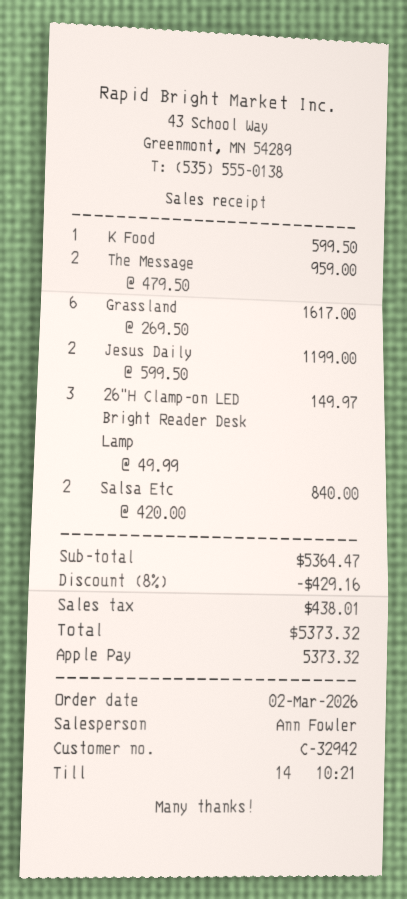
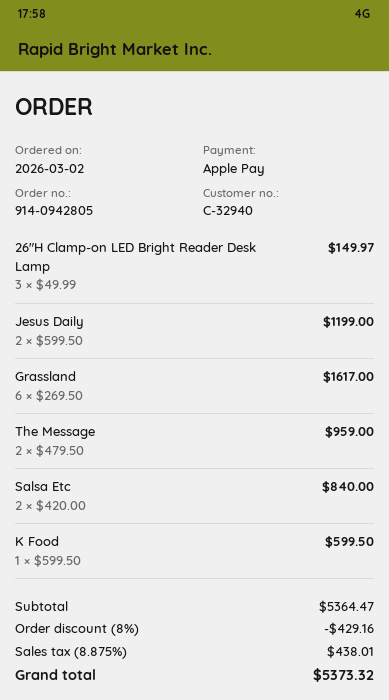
customer number: C-32942 -> C-32940

